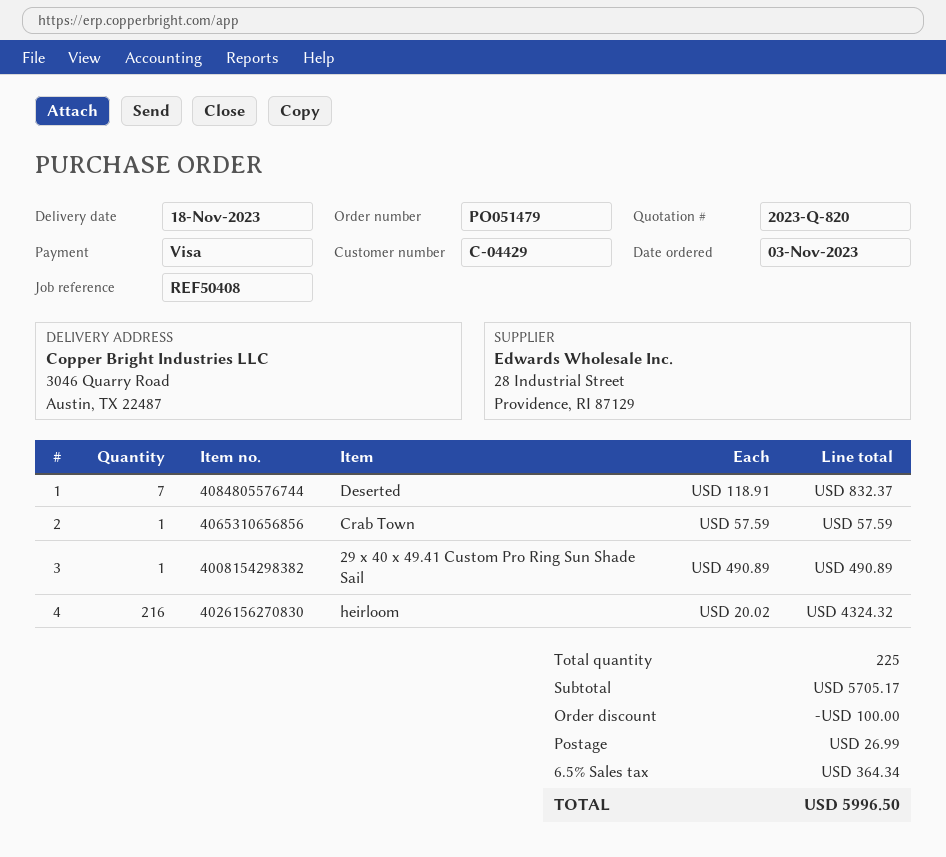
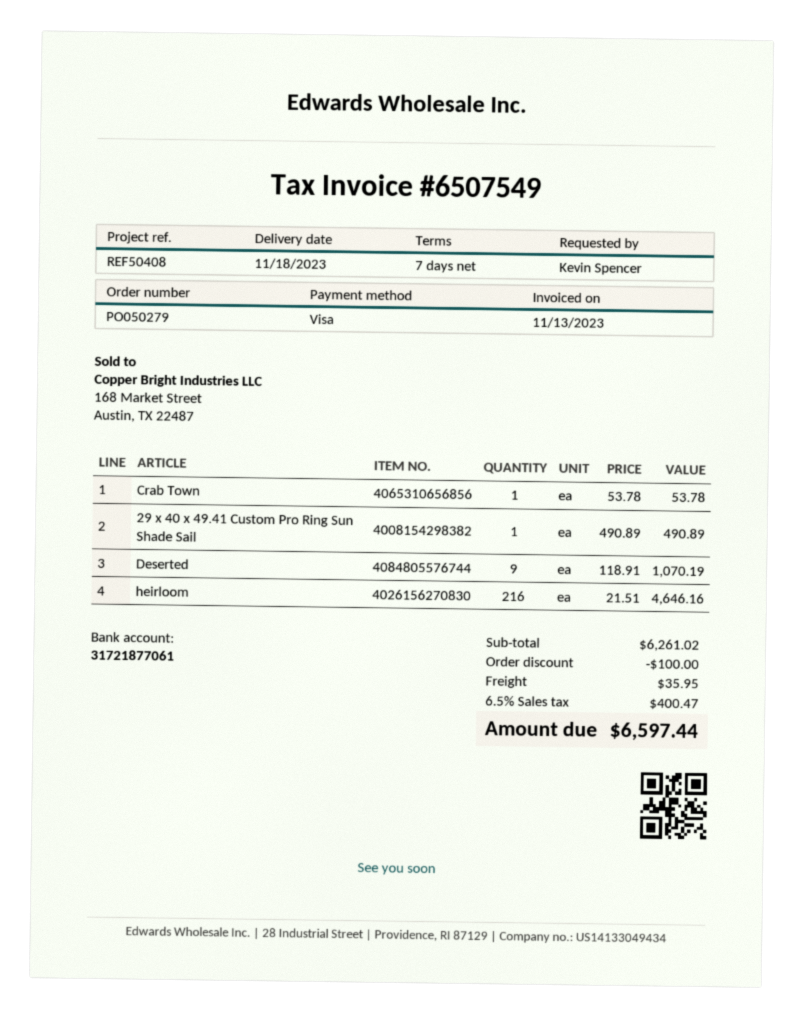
order number: PO051479 -> PO050279
Deserted: 7 x 118.91 = 832.37 -> 9 x 118.91 = 1070.19
Crab Town: 1 x 57.59 = 57.59 -> 1 x 53.78 = 53.78
heirloom: 216 x 20.02 = 4324.32 -> 216 x 21.51 = 4646.16
subtotal: 5705.17 -> 6261.02
shipping: 26.99 -> 35.95
tax: 6.5% = 364.34 -> 6.5% = 400.47
total: 5996.50 -> 6597.44

